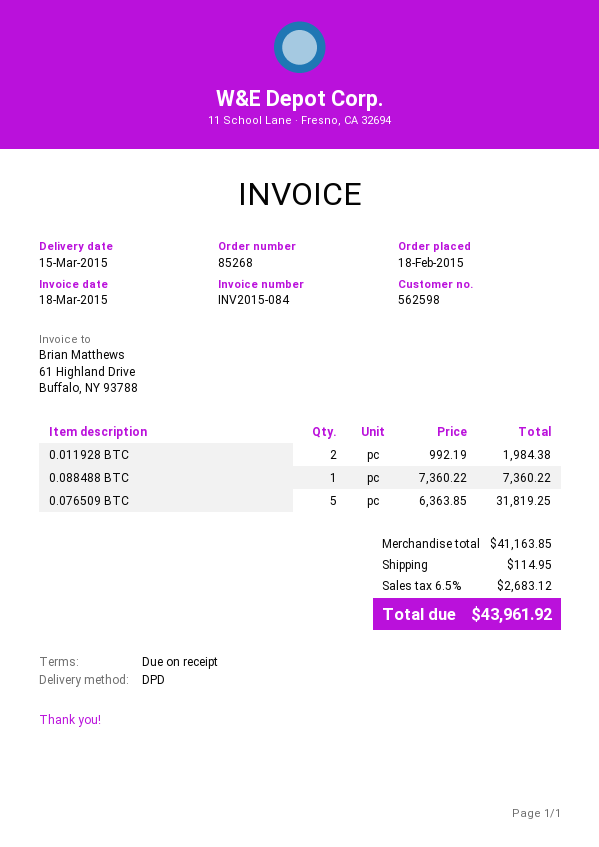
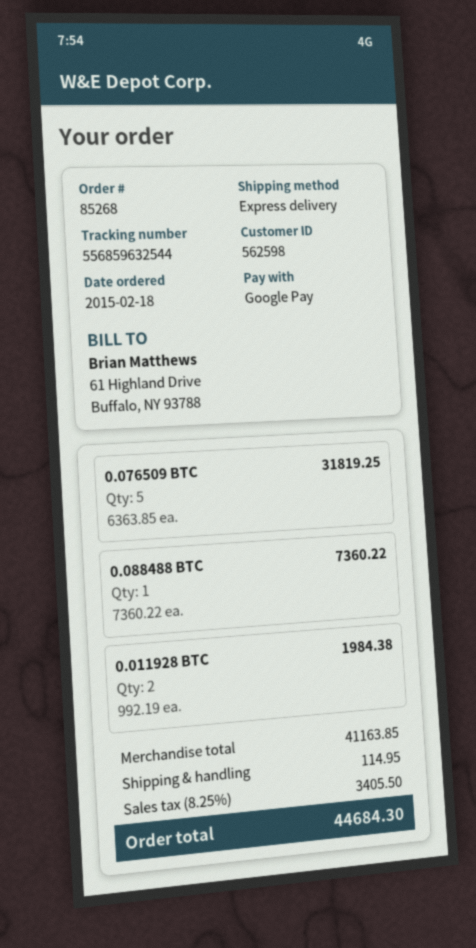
shipping method: DPD -> express
tax: 6.5% = 2683.12 -> 8.25% = 3405.50
total: 43961.92 -> 44684.30

